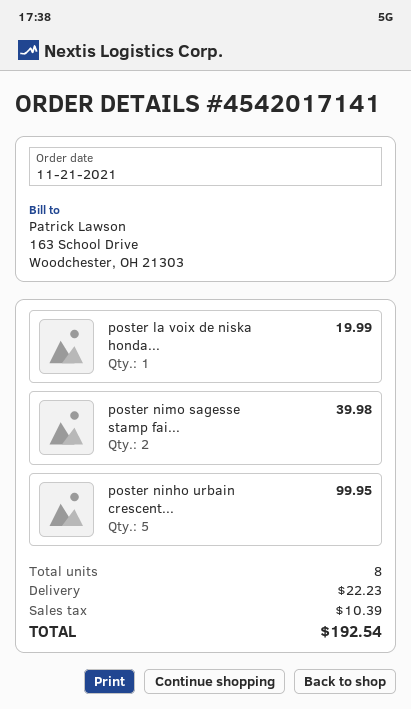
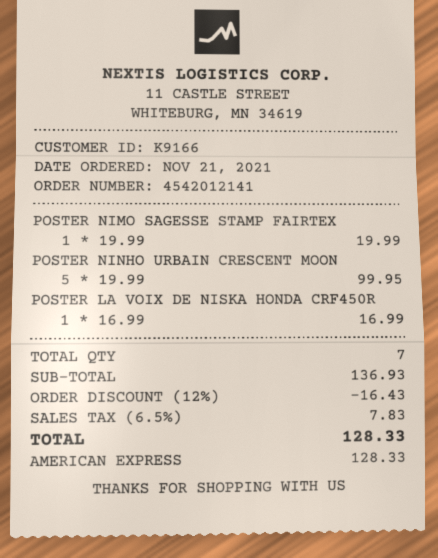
order number: 4542017141 -> 4542012141
poster la voix de niska honda...: 1 for 19.99 -> 1 for 16.99
poster nimo sagesse stamp fai...: 2 for 39.98 -> 1 for 19.99
total quantity: 8 -> 7
discount: none -> 12% = 16.43
shipping: 22.23 -> none
tax: 10.39 -> 7.83
total: 192.54 -> 128.33

